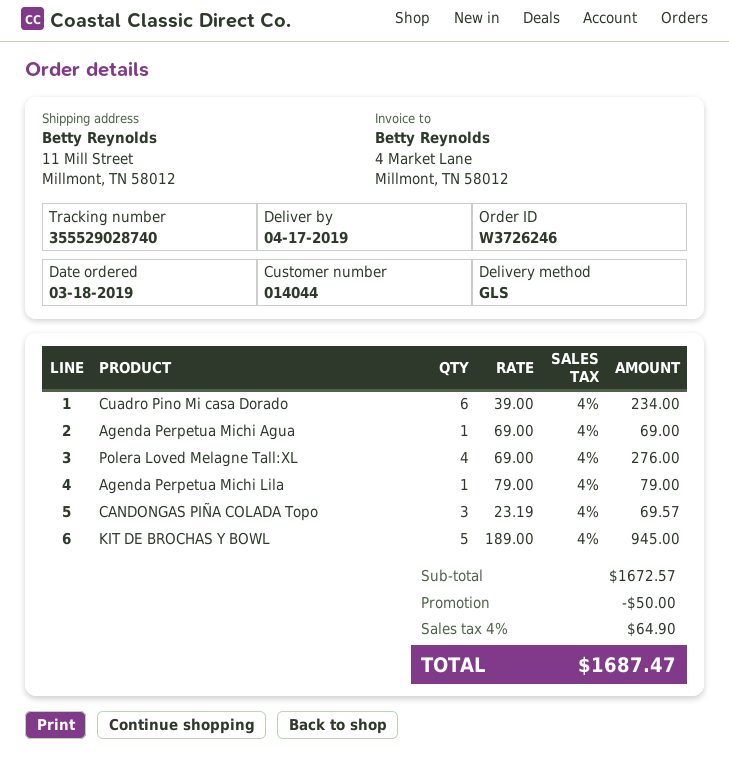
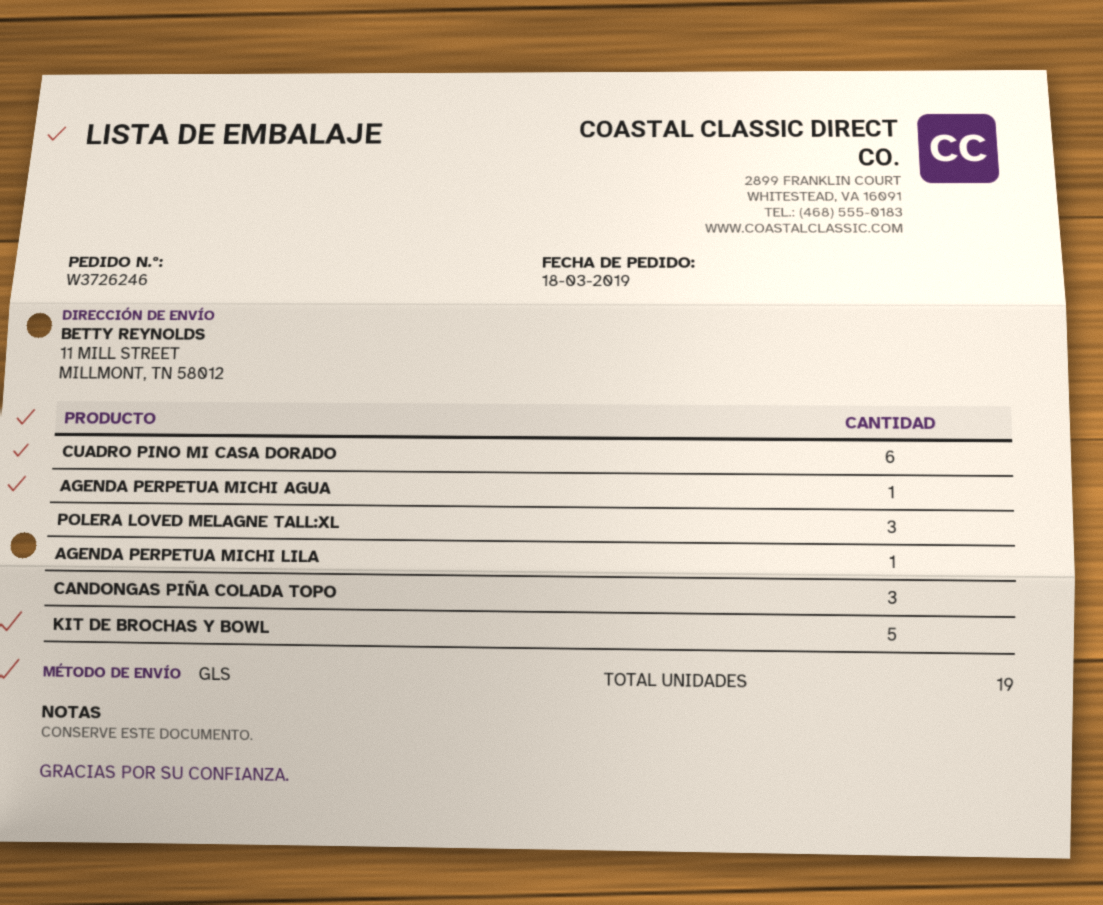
Polera Loved Melagne Tall:XL: 4 -> 3

